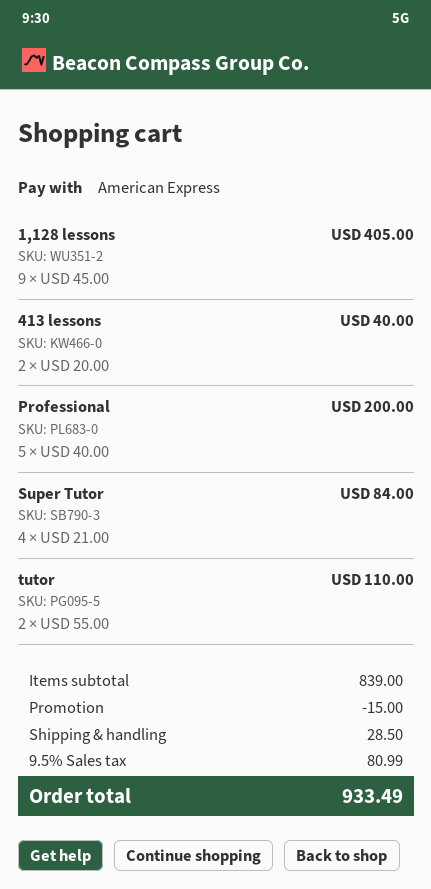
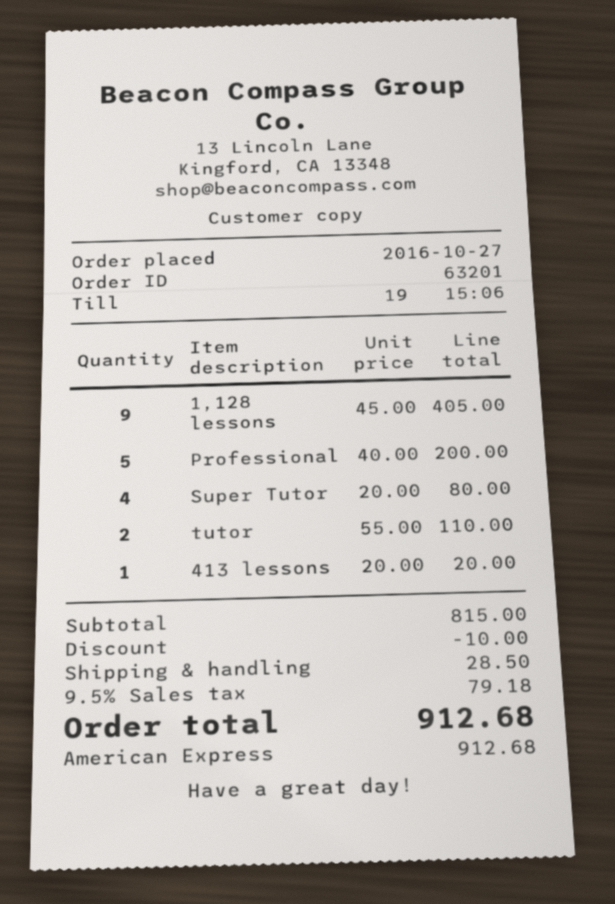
413 lessons: 2 x 20.00 = 40.00 -> 1 x 20.00 = 20.00
Super Tutor: 4 x 21.00 = 84.00 -> 4 x 20.00 = 80.00
subtotal: 839.00 -> 815.00
discount: 15.00 -> 10.00
tax: 9.5% = 80.99 -> 9.5% = 79.18
total: 933.49 -> 912.68

